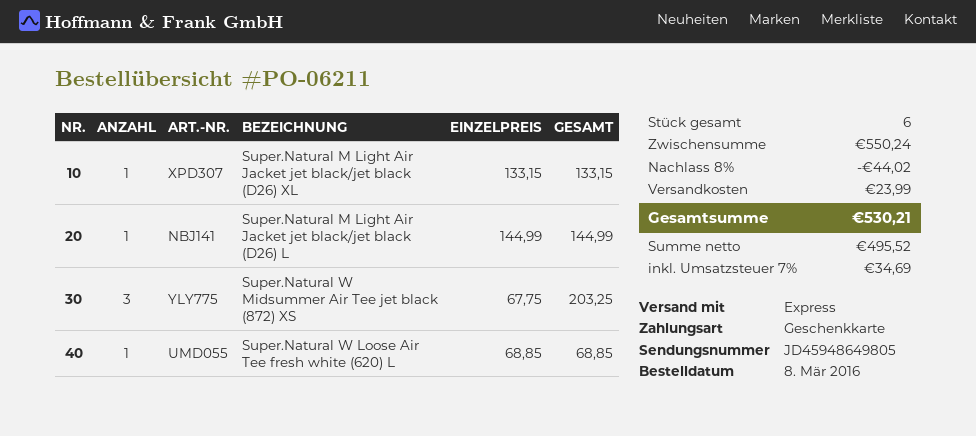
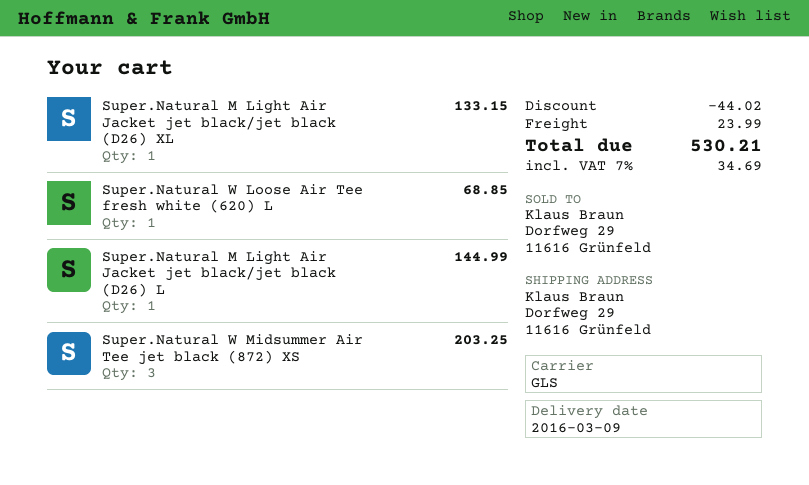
shipping method: express -> GLS

